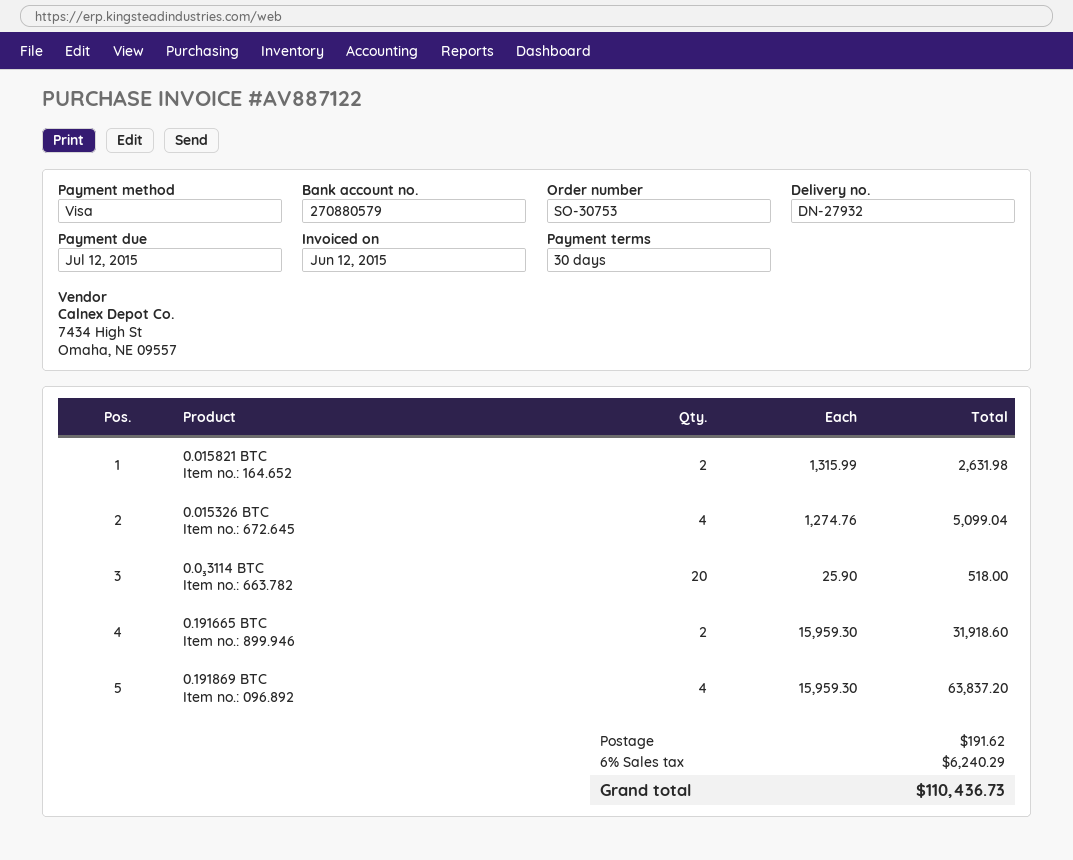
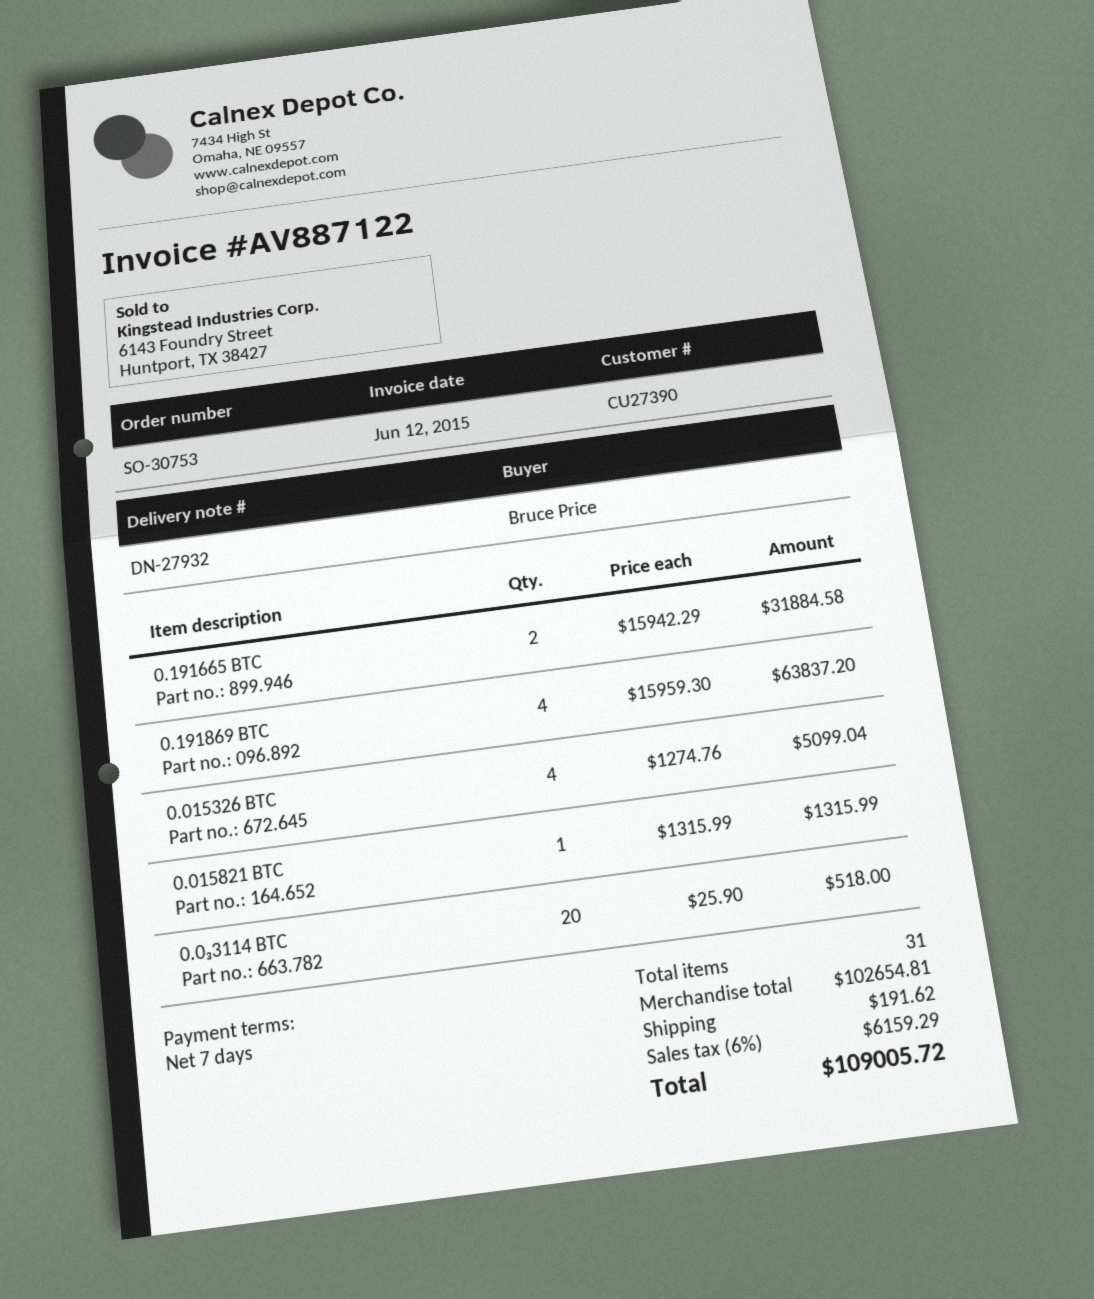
payment terms: 30 days -> 7 days
0.015821 BTC: 2 x 1315.99 = 2631.98 -> 1 x 1315.99 = 1315.99
0.191665 BTC: 2 x 15959.30 = 31918.60 -> 2 x 15942.29 = 31884.58
tax: 6% = 6240.29 -> 6% = 6159.29
total: 110436.73 -> 109005.72

